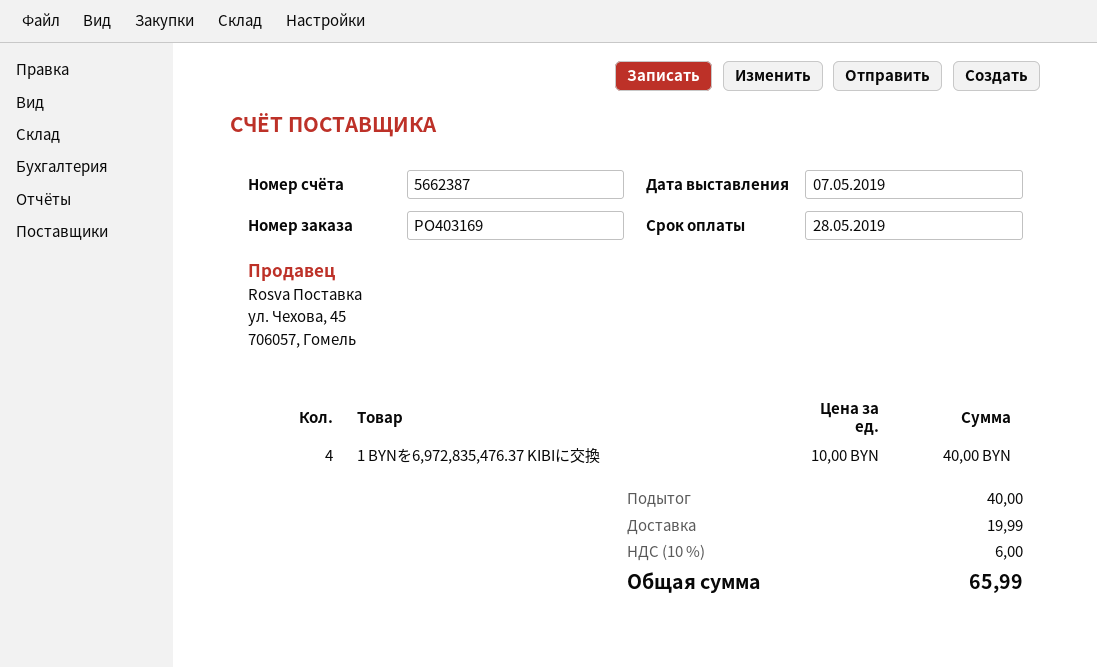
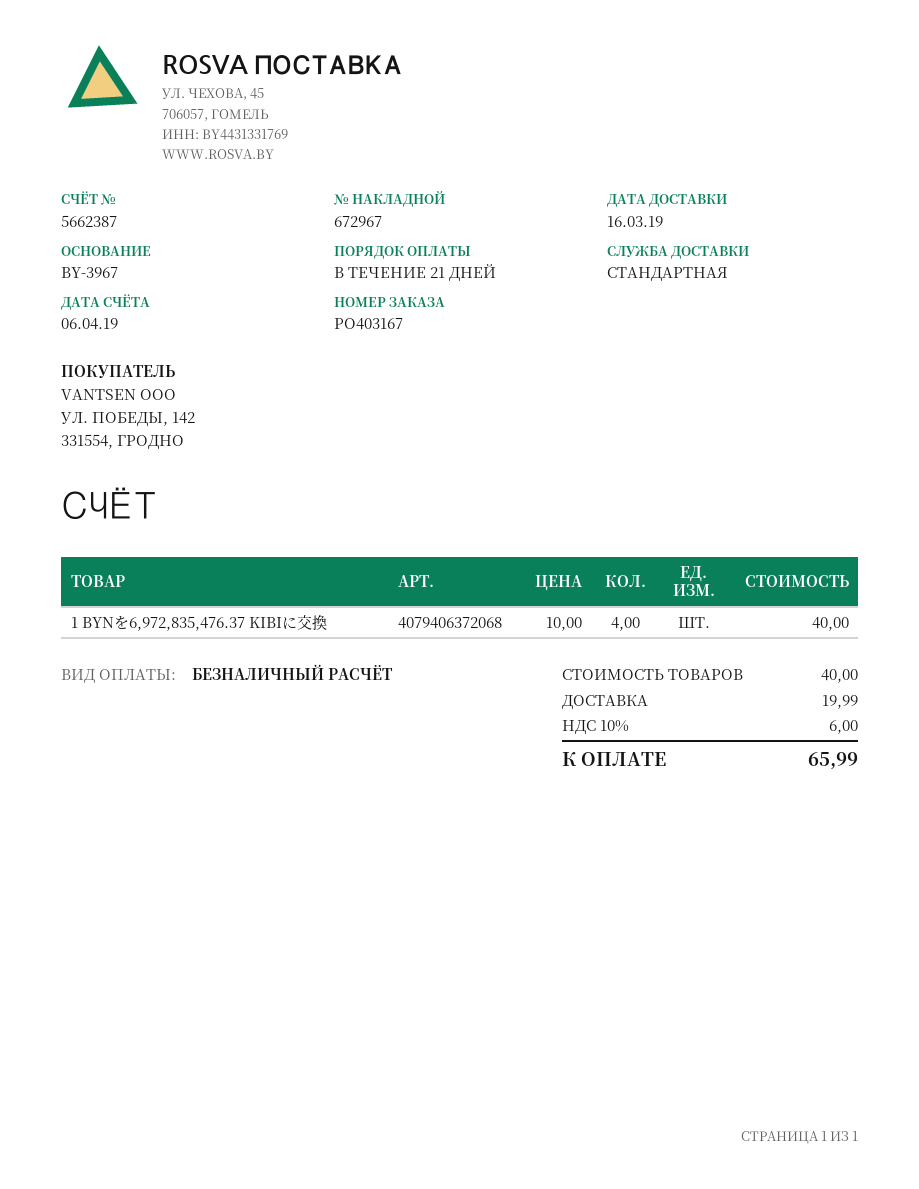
order number: PO403169 -> PO403167
invoice date: 2019-05-07 -> 2019-04-06

